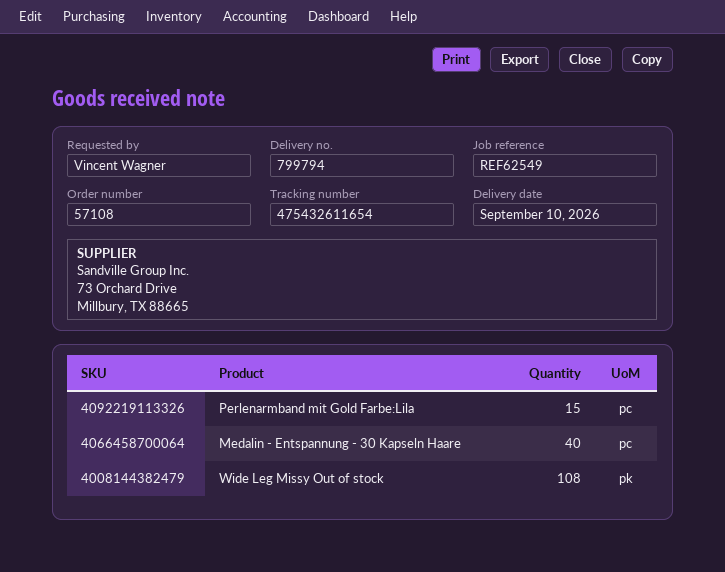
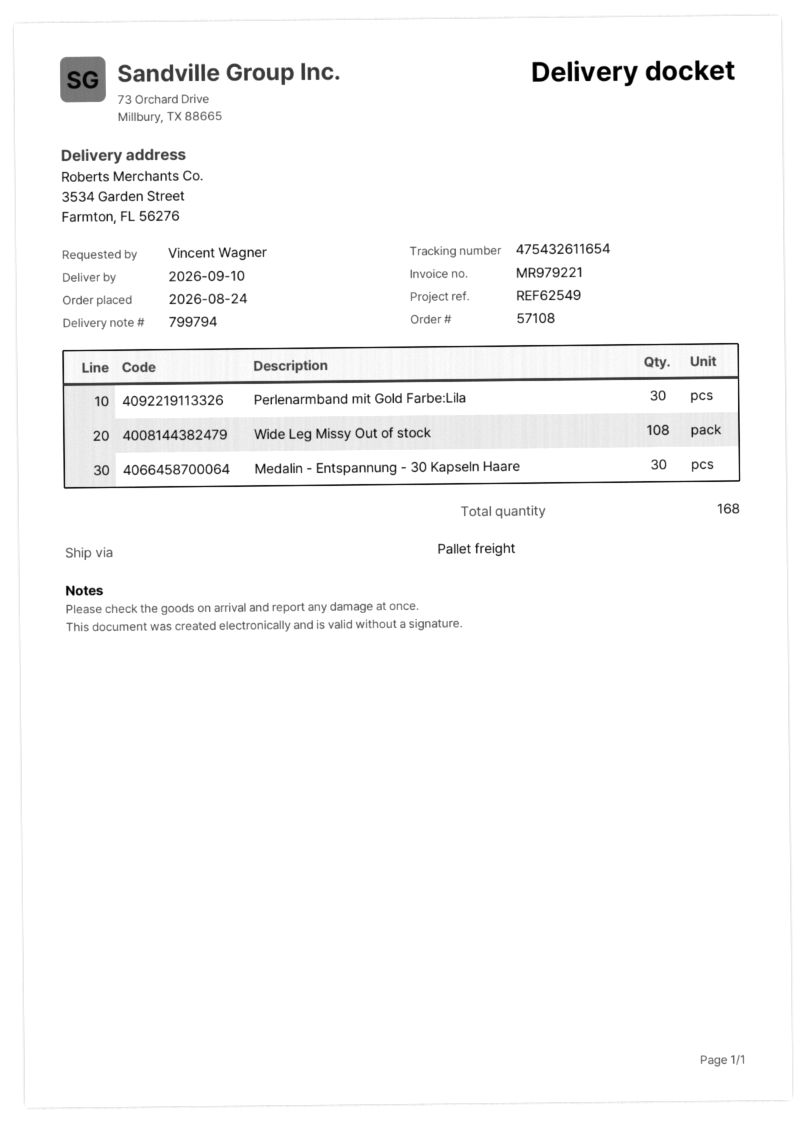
Perlenarmband mit Gold Farbe:Lila: 15 -> 30
Medalin - Entspannung - 30 Kapseln Haare: 40 -> 30

